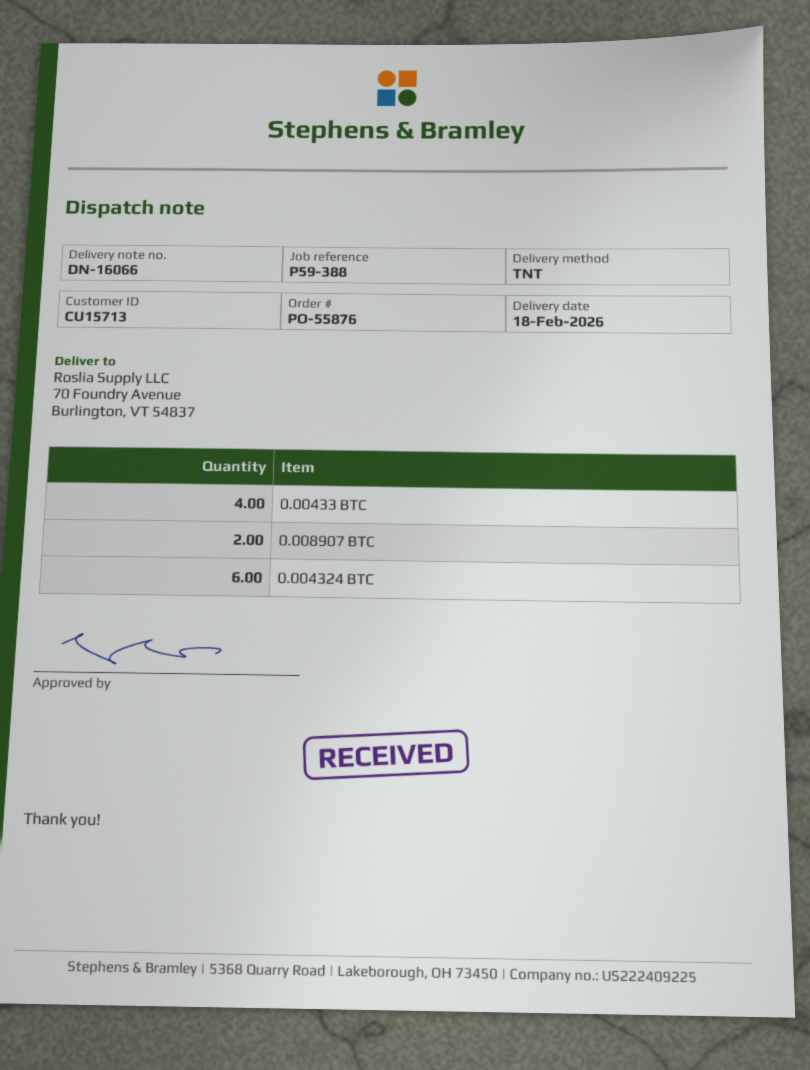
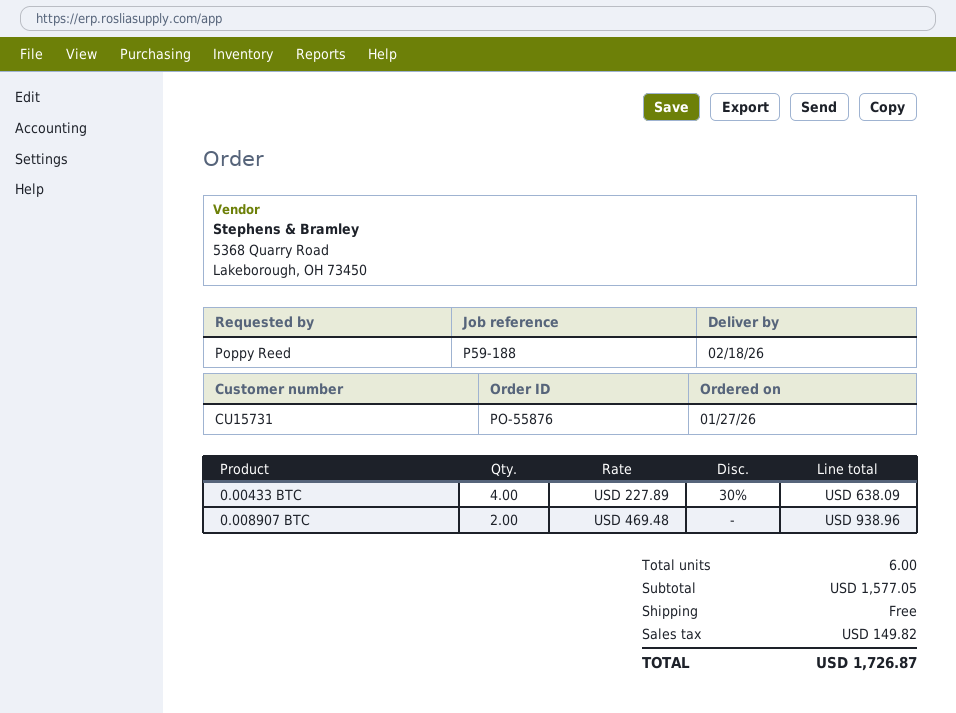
customer number: CU15713 -> CU15731
reference: P59-388 -> P59-188
0.004324 BTC: 6 -> none

